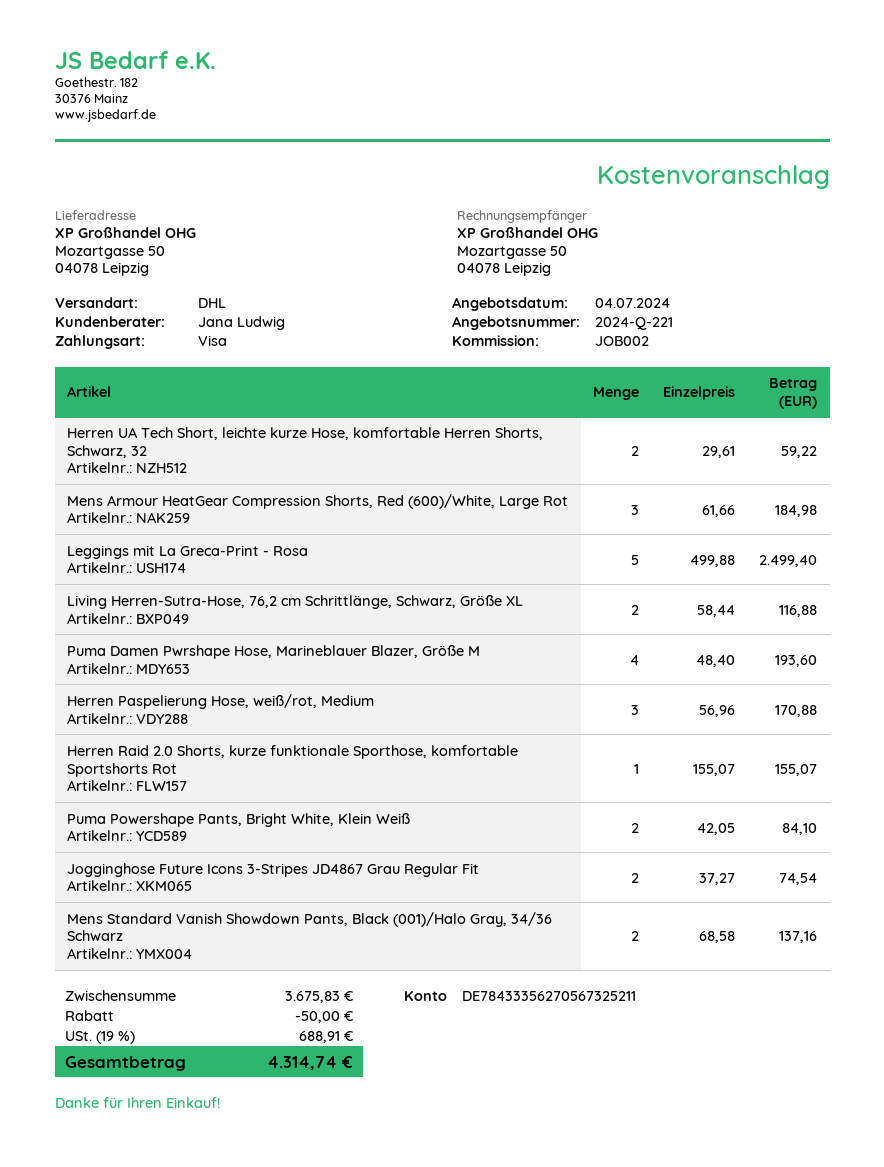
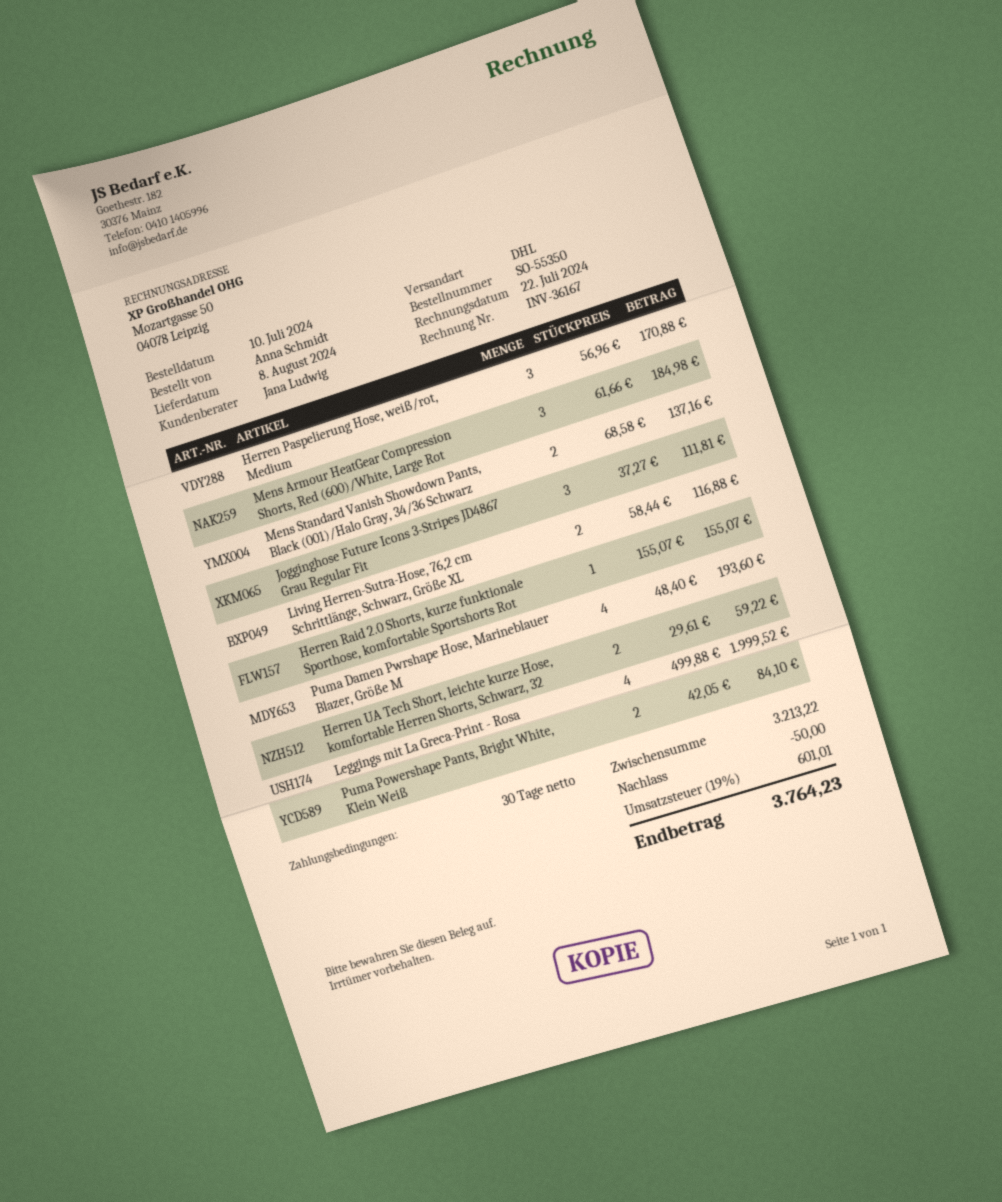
Leggings mit La Greca-Print - Rosa: 5 x 499.88 = 2499.40 -> 4 x 499.88 = 1999.52
Jogginghose Future Icons 3-Stripes JD4867 Grau Regular Fit: 2 x 37.27 = 74.54 -> 3 x 37.27 = 111.81
subtotal: 3675.83 -> 3213.22
tax: 19% = 688.91 -> 19% = 601.01
total: 4314.74 -> 3764.23

